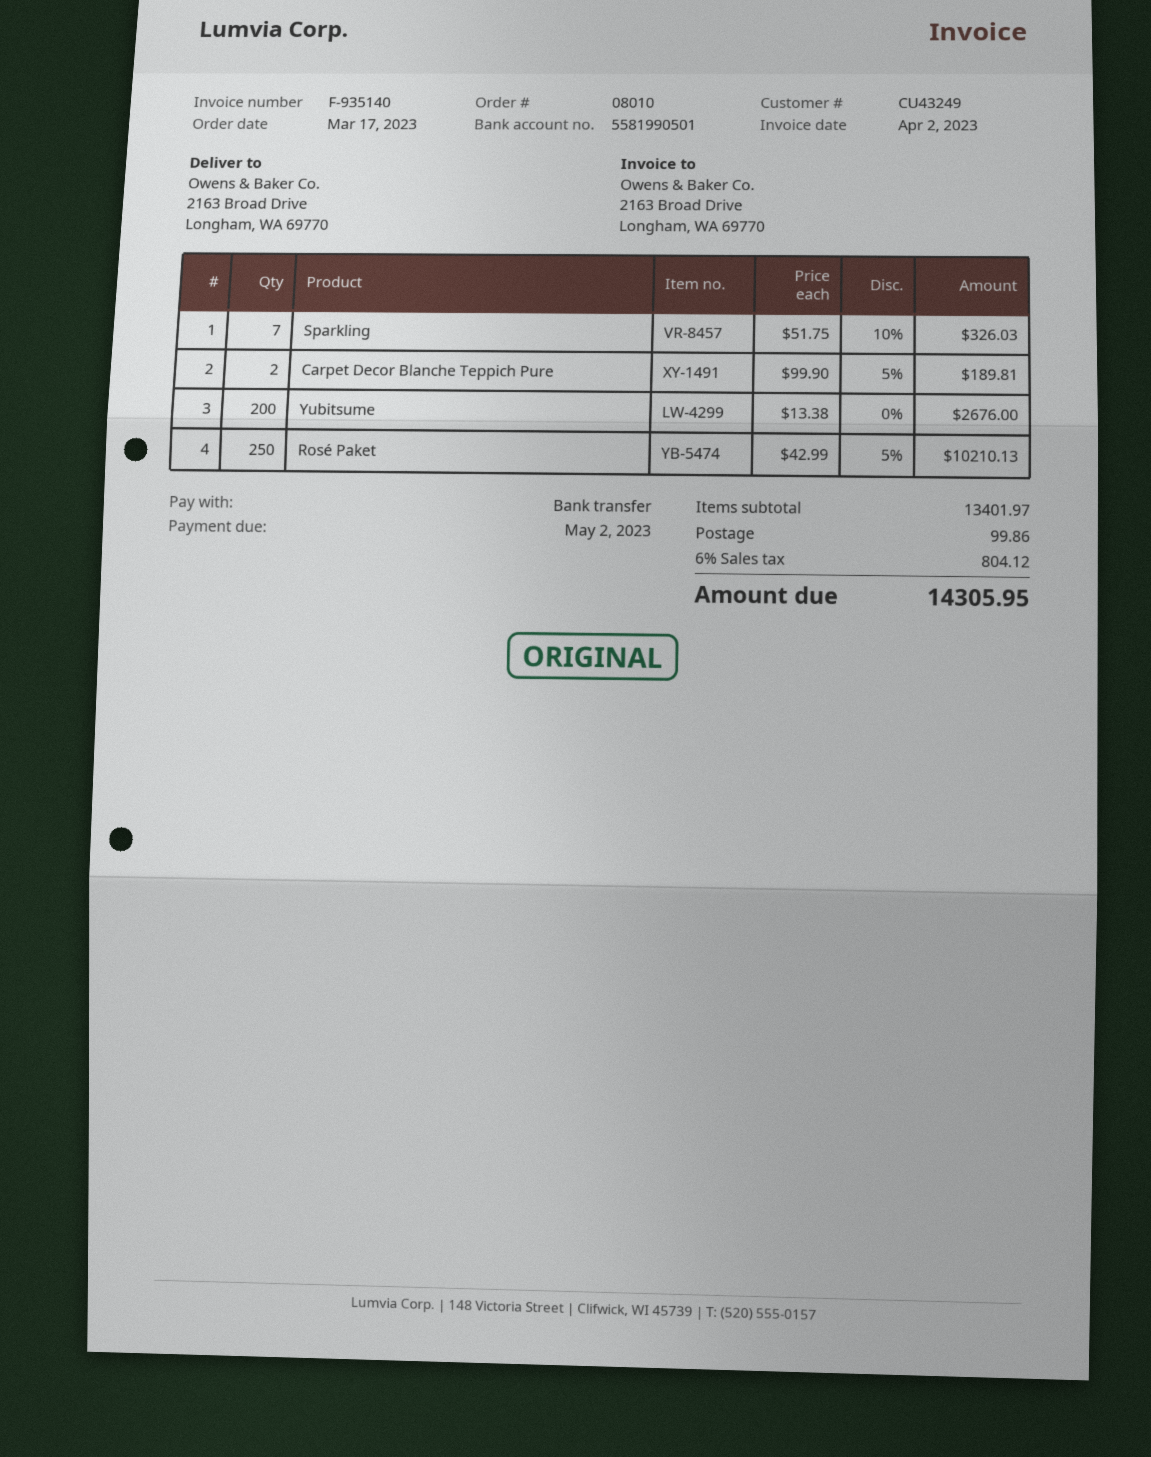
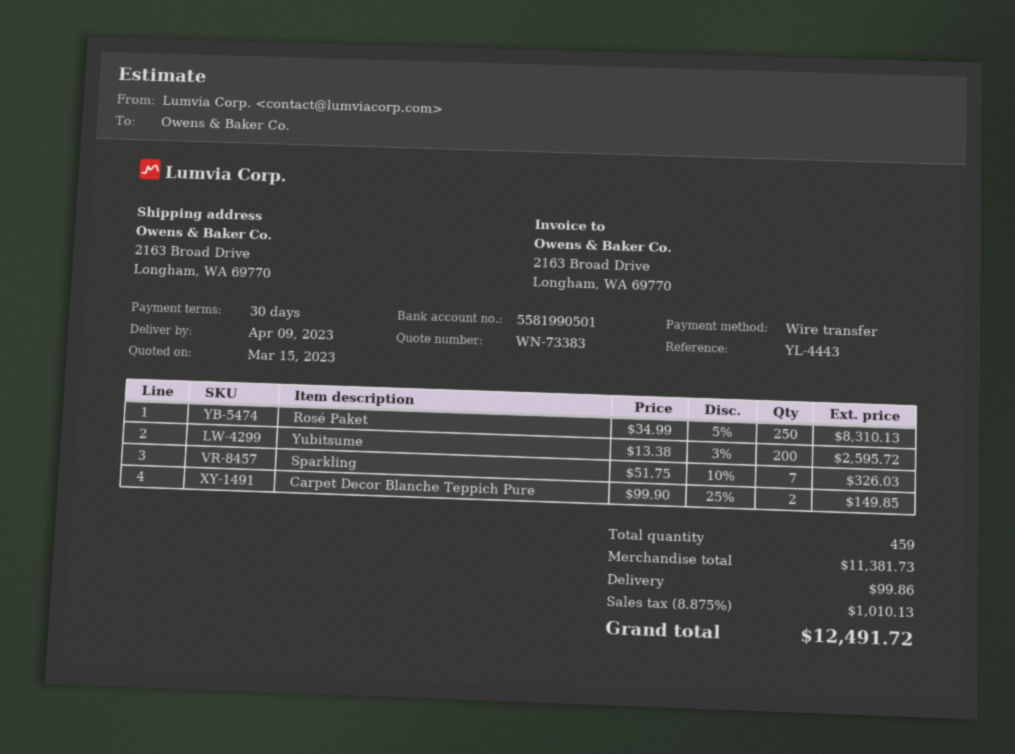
Carpet Decor Blanche Teppich Pure: 2 x 99.90 - 5% = 189.81 -> 2 x 99.90 - 25% = 149.85
Yubitsume: 200 x 13.38 = 2676.00 -> 200 x 13.38 - 3% = 2595.72
Rosé Paket: 250 x 42.99 - 5% = 10210.13 -> 250 x 34.99 - 5% = 8310.13
subtotal: 13401.97 -> 11381.73
tax: 6% = 804.12 -> 8.875% = 1010.13
total: 14305.95 -> 12491.72

